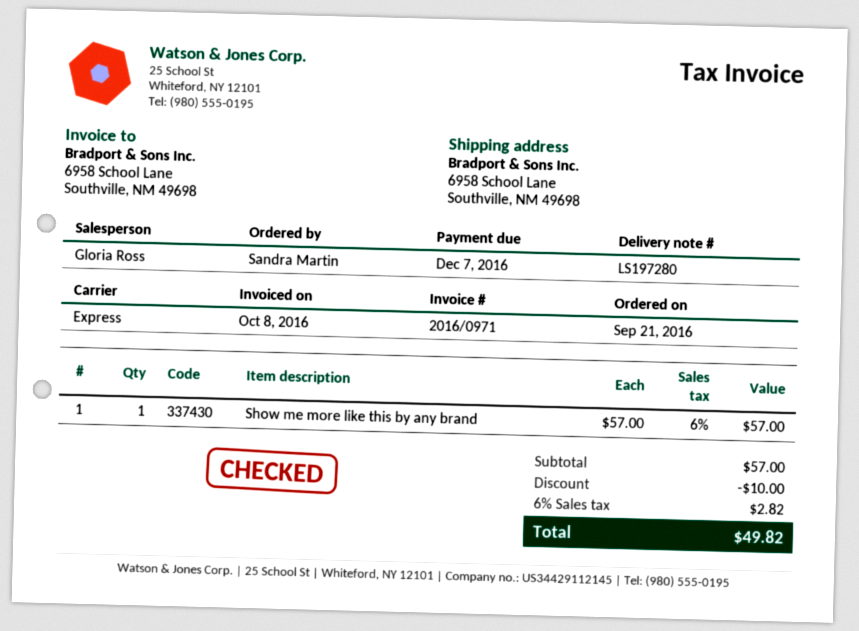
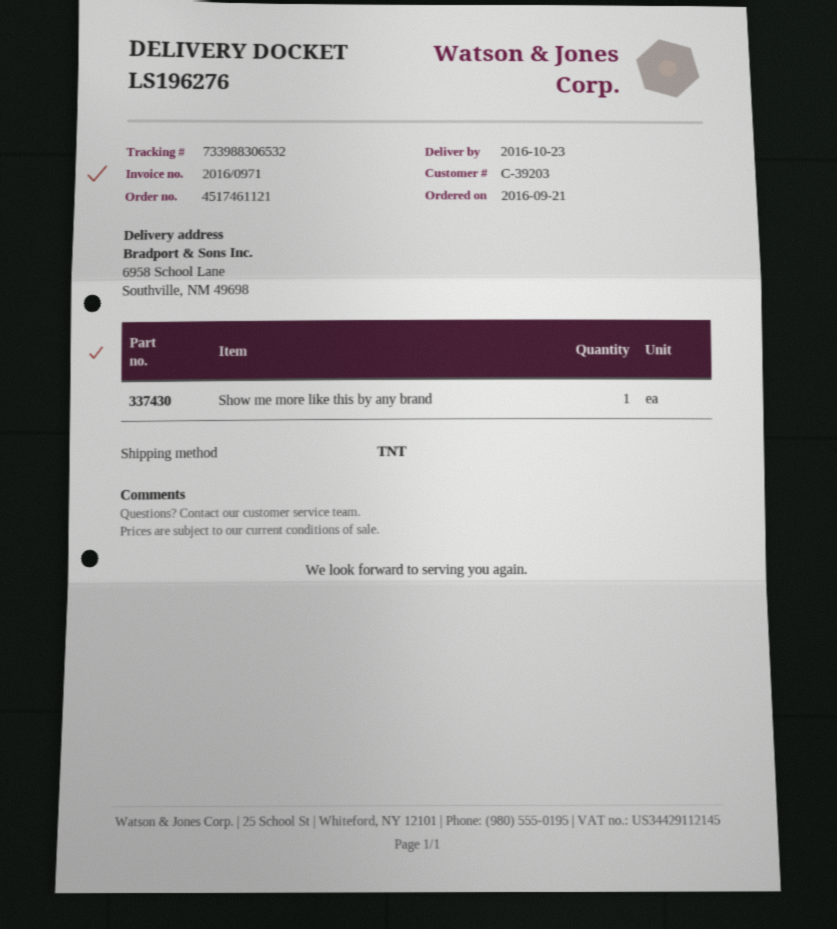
delivery note number: LS197280 -> LS196276
shipping method: express -> TNT

